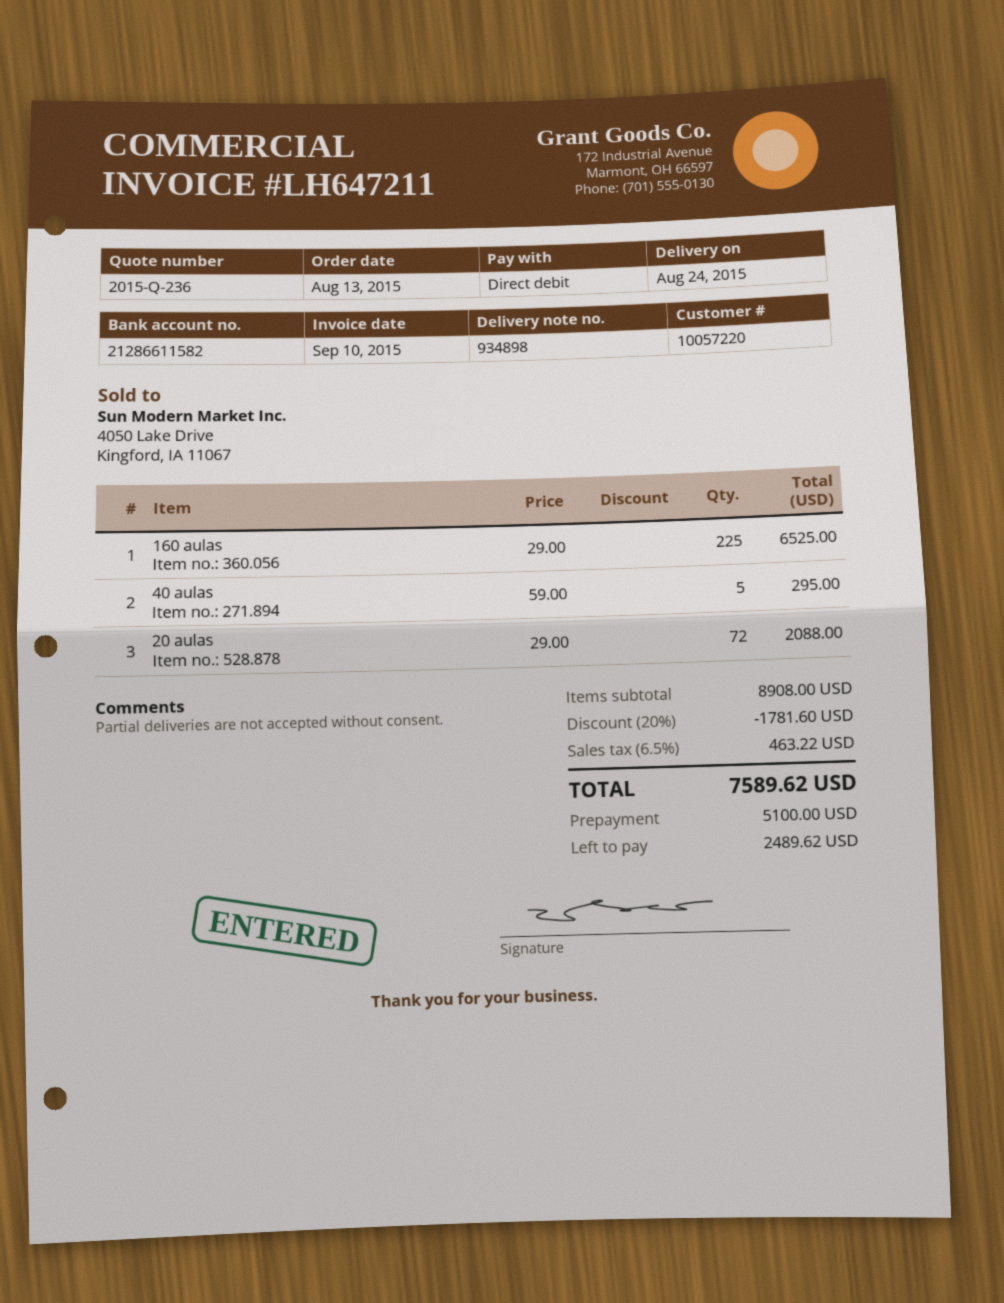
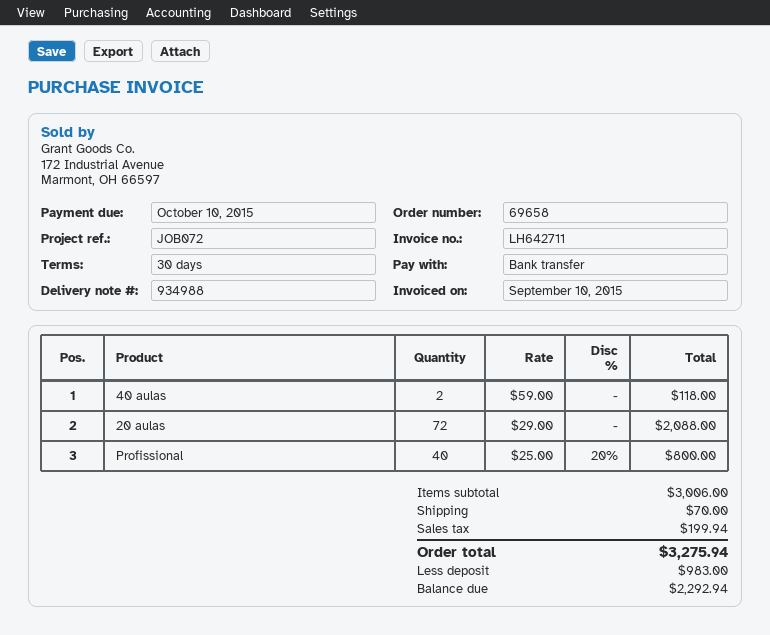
delivery note number: 934898 -> 934988
invoice number: LH647211 -> LH642711
payment method: direct debit -> bank transfer
160 aulas: 225 x 29.00 = 6525.00 -> none
40 aulas: 5 x 59.00 = 295.00 -> 2 x 59.00 = 118.00
Profissional: none -> 40 x 25.00 - 20% = 800.00
subtotal: 8908.00 -> 3006.00
discount: 20% = 1781.60 -> none
shipping: none -> 70.00
tax: 463.22 -> 199.94
total: 7589.62 -> 3275.94
deposit: 5100.00 -> 983.00
balance: 2489.62 -> 2292.94

